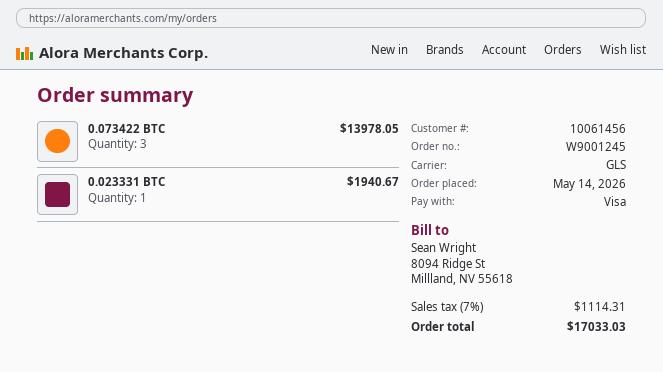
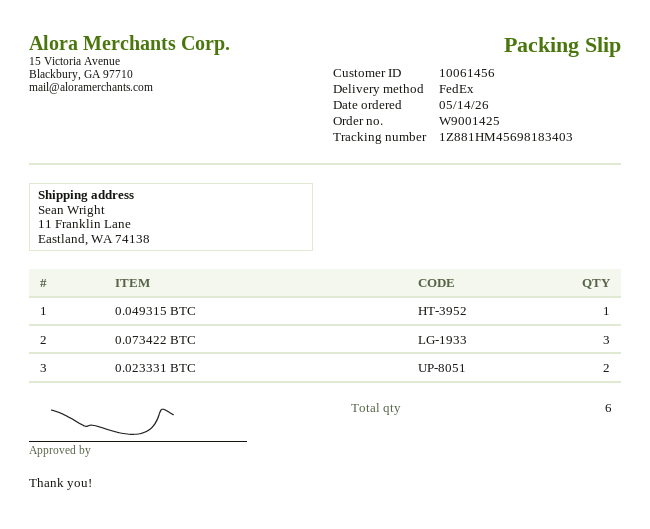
order number: W9001245 -> W9001425
shipping method: GLS -> FedEx
0.023331 BTC: 1 -> 2
0.049315 BTC: none -> 1

